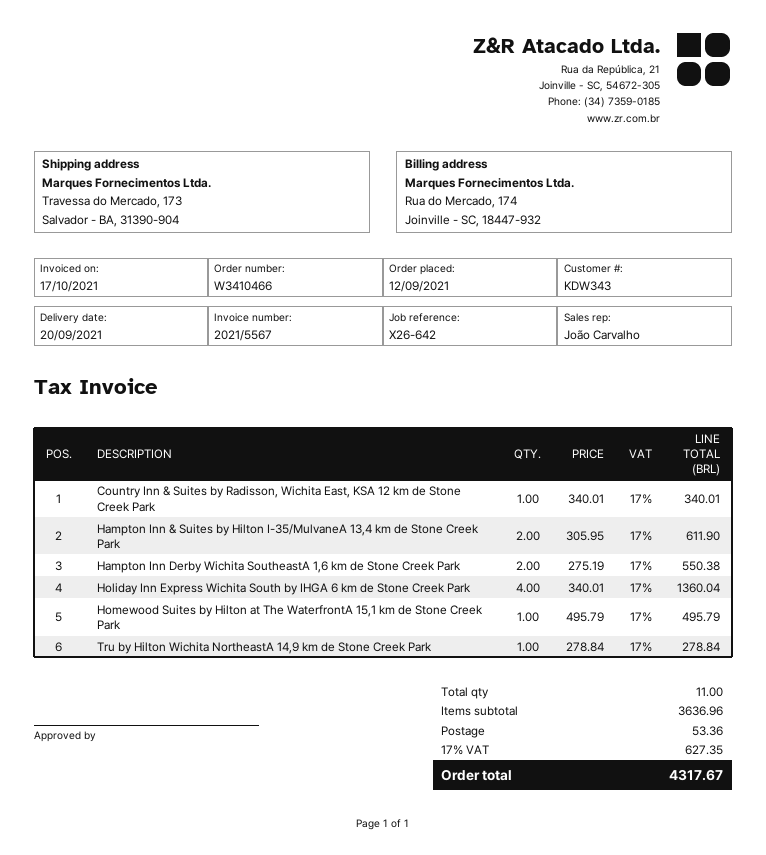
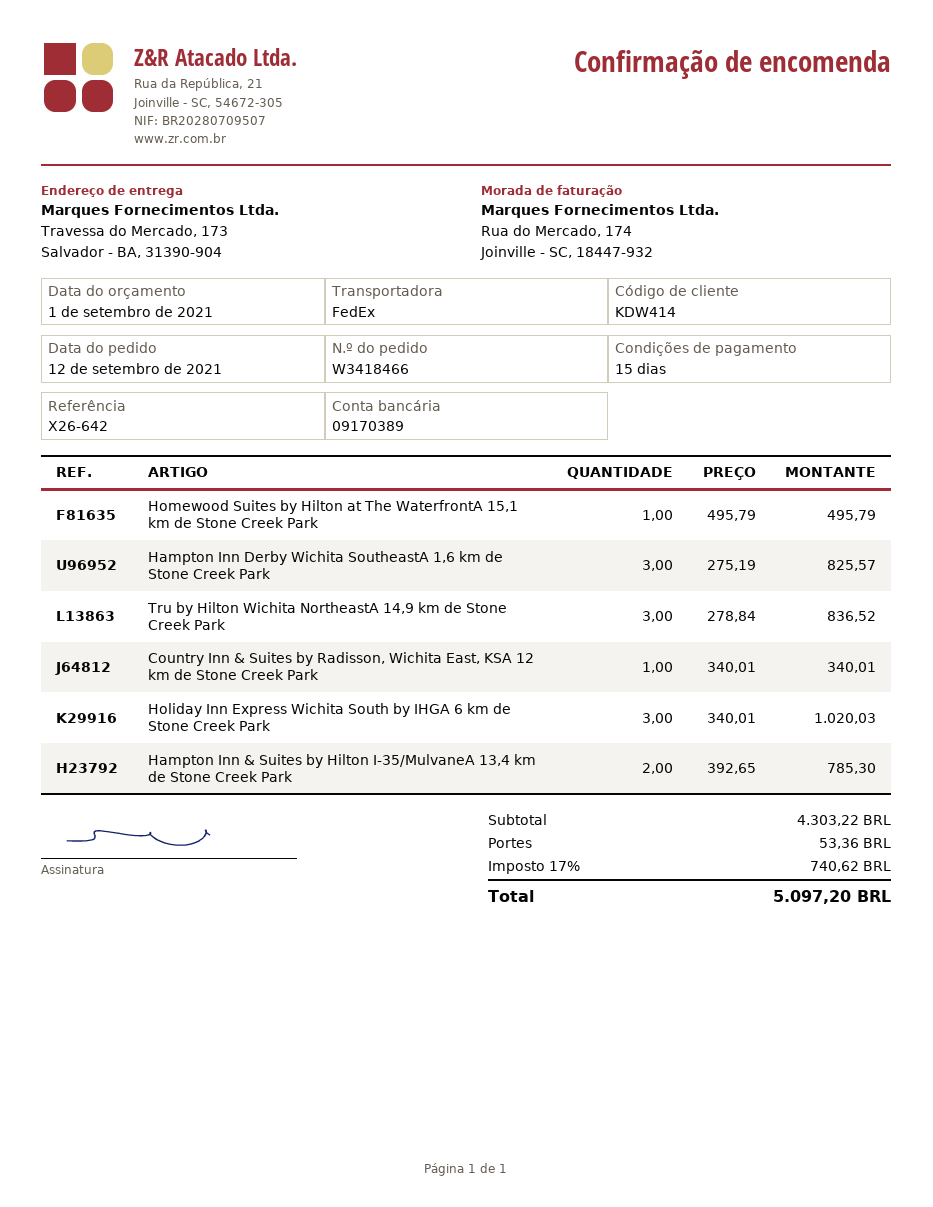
order number: W3410466 -> W3418466
customer number: KDW343 -> KDW414
Hampton Inn & Suites by Hilton I-35/MulvaneA 13,4 km de Stone Creek Park: 2 x 305.95 = 611.90 -> 2 x 392.65 = 785.30
Hampton Inn Derby Wichita SoutheastA 1,6 km de Stone Creek Park: 2 x 275.19 = 550.38 -> 3 x 275.19 = 825.57
Holiday Inn Express Wichita South by IHGA 6 km de Stone Creek Park: 4 x 340.01 = 1360.04 -> 3 x 340.01 = 1020.03
Tru by Hilton Wichita NortheastA 14,9 km de Stone Creek Park: 1 x 278.84 = 278.84 -> 3 x 278.84 = 836.52
subtotal: 3636.96 -> 4303.22
tax: 17% = 627.35 -> 17% = 740.62
total: 4317.67 -> 5097.20

